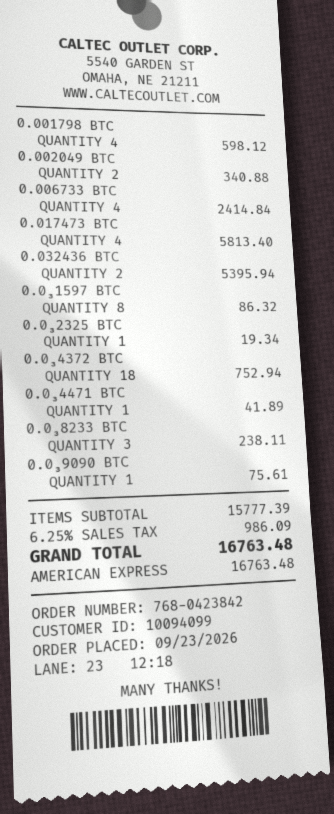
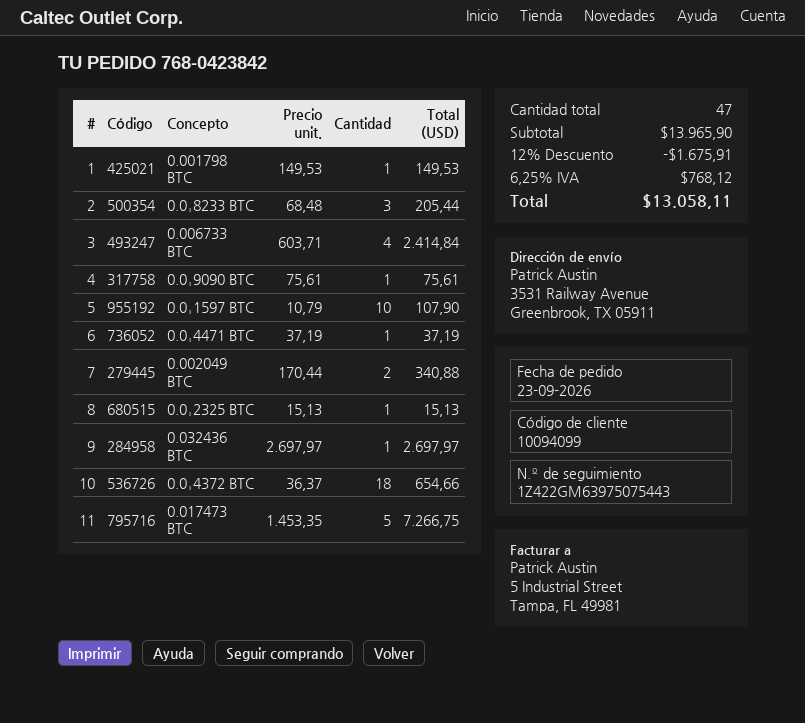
0.001798 BTC: 4 for 598.12 -> 1 for 149.53
0.017473 BTC: 4 for 5813.40 -> 5 for 7266.75
0.032436 BTC: 2 for 5395.94 -> 1 for 2697.97
0.0₃1597 BTC: 8 for 86.32 -> 10 for 107.90
0.0₃2325 BTC: 1 for 19.34 -> 1 for 15.13
0.0₃4372 BTC: 18 for 752.94 -> 18 for 654.66
0.0₃4471 BTC: 1 for 41.89 -> 1 for 37.19
0.0₃8233 BTC: 3 for 238.11 -> 3 for 205.44
subtotal: 15777.39 -> 13965.90
discount: none -> 12% = 1675.91
tax: 6.25% = 986.09 -> 6.25% = 768.12
total: 16763.48 -> 13058.11

